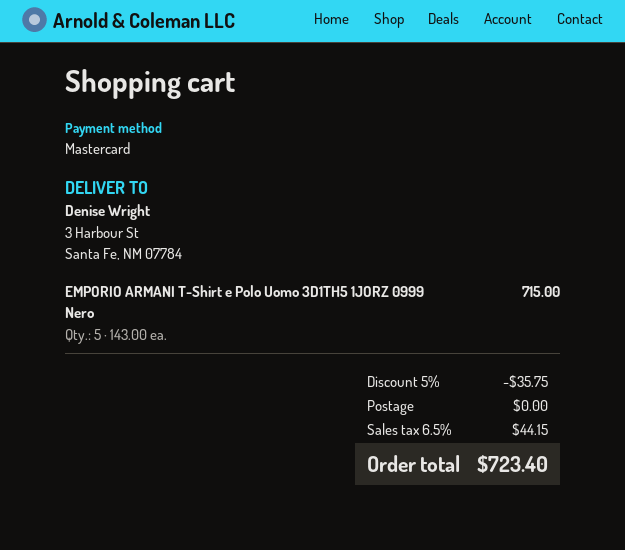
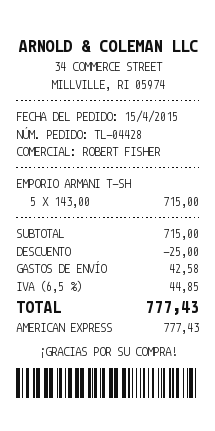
payment method: Mastercard -> American Express
discount: 35.75 -> 25.00
shipping: 0.00 -> 42.58
tax: 6.5% = 44.15 -> 6.5% = 44.85
total: 723.40 -> 777.43

